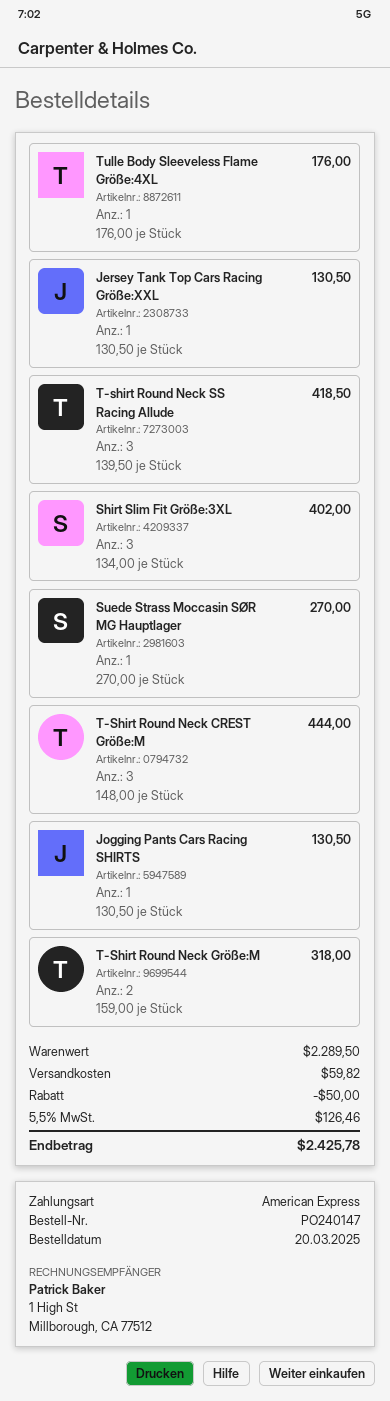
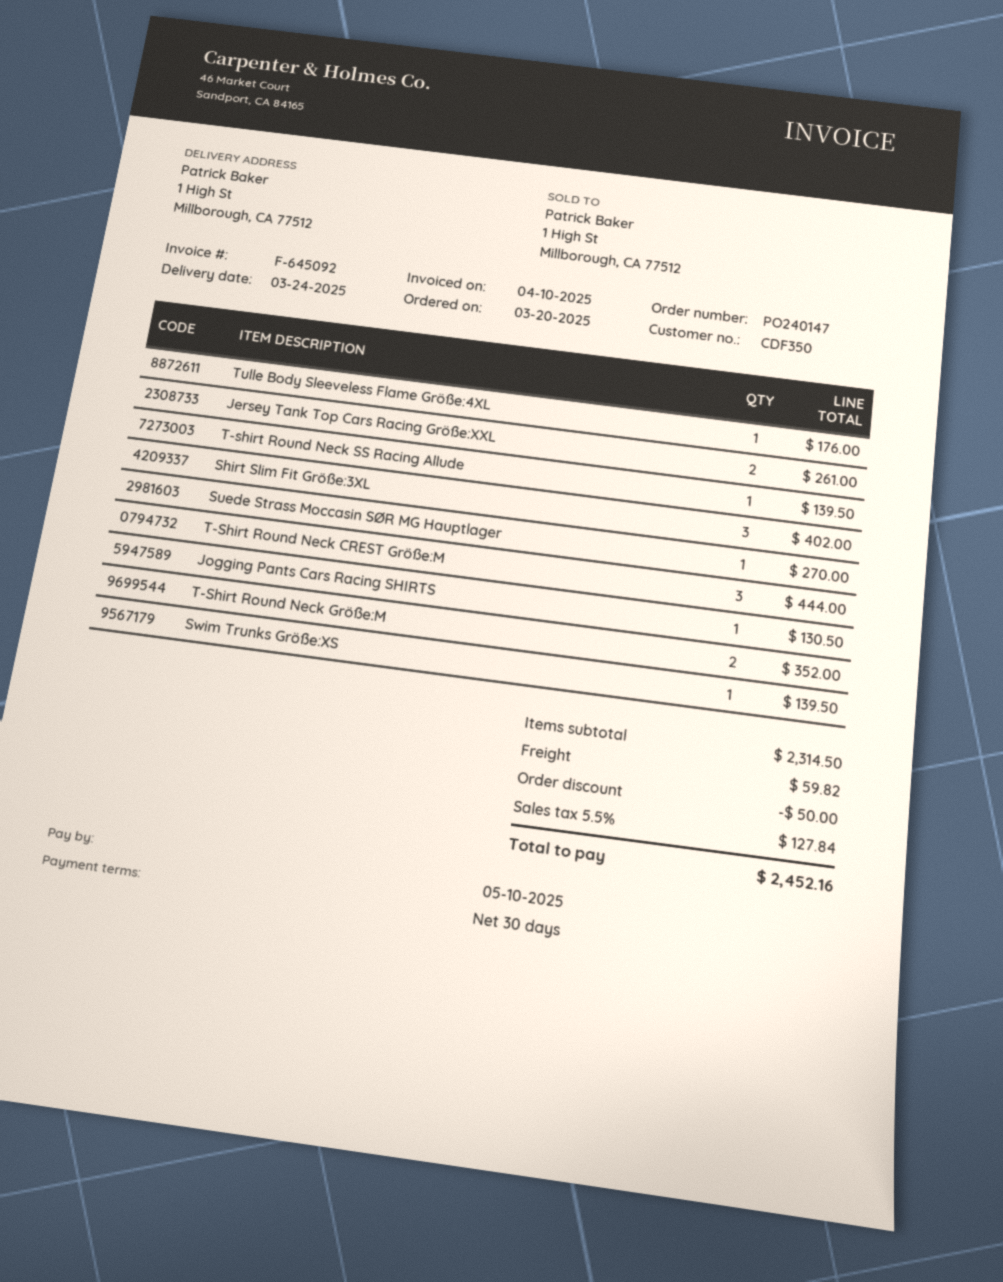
Jersey Tank Top Cars Racing Größe:XXL: 1 for 130.50 -> 2 for 261.00
T-shirt Round Neck SS Racing Allude: 3 for 418.50 -> 1 for 139.50
T-Shirt Round Neck Größe:M: 2 for 318.00 -> 2 for 352.00
Swim Trunks Größe:XS: none -> 1 for 139.50
subtotal: 2289.50 -> 2314.50
tax: 5.5% = 126.46 -> 5.5% = 127.84
total: 2425.78 -> 2452.16

